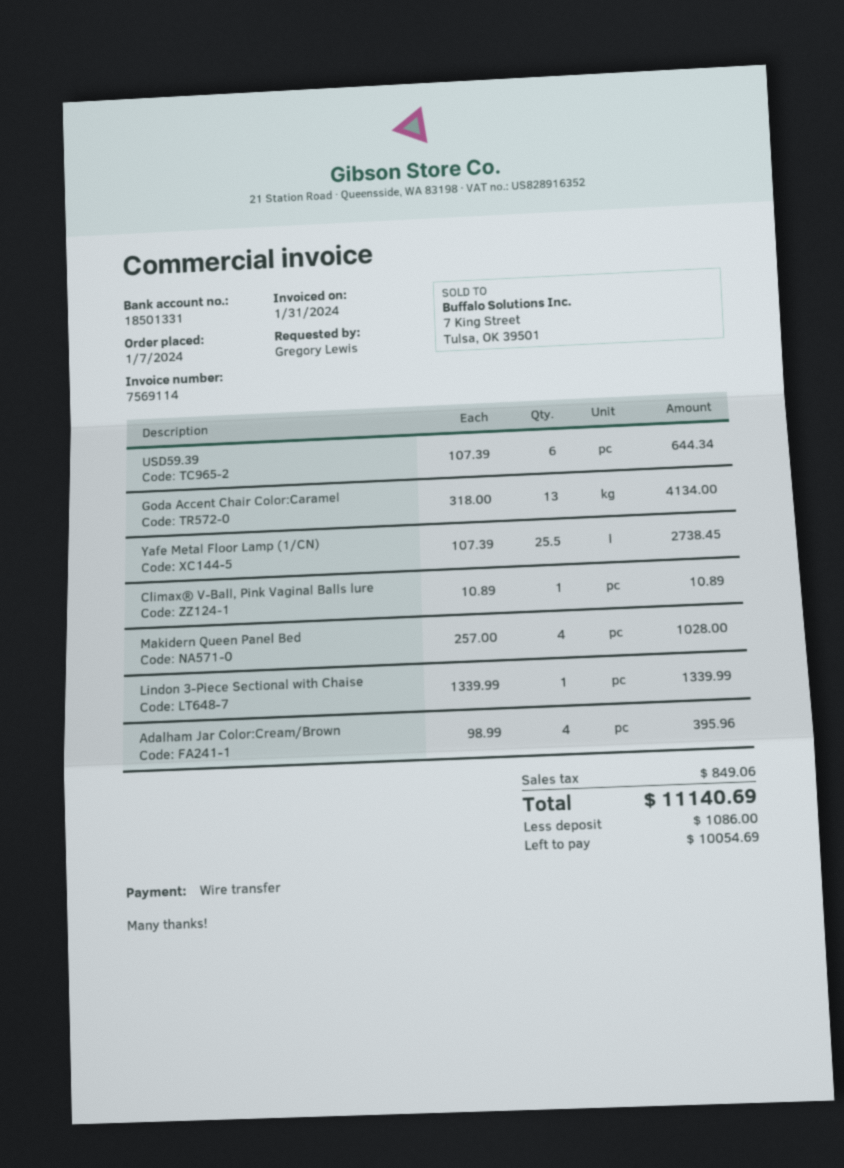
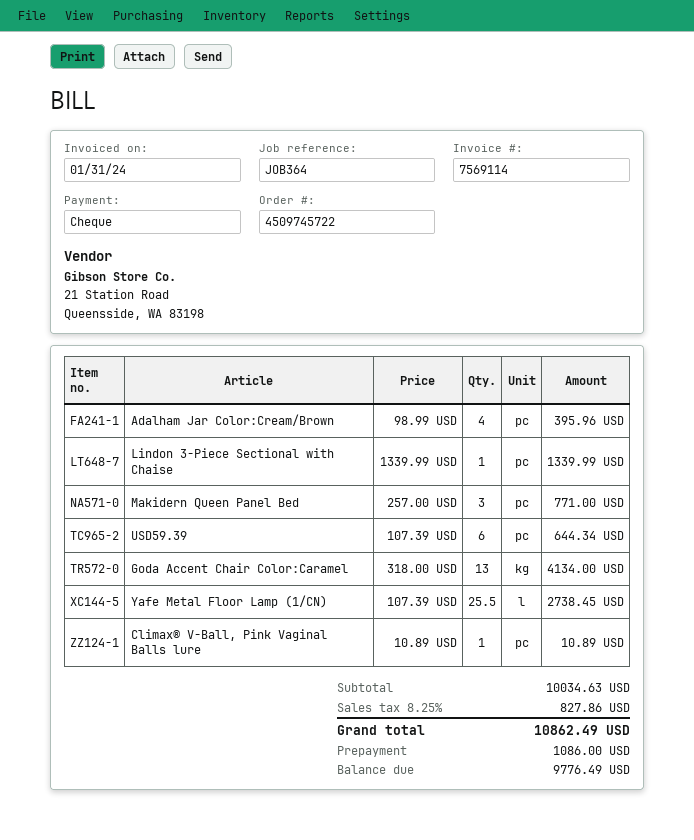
payment method: bank transfer -> cheque
Makidern Queen Panel Bed: 4 x 257.00 = 1028.00 -> 3 x 257.00 = 771.00
tax: 849.06 -> 827.86
total: 11140.69 -> 10862.49
balance: 10054.69 -> 9776.49

